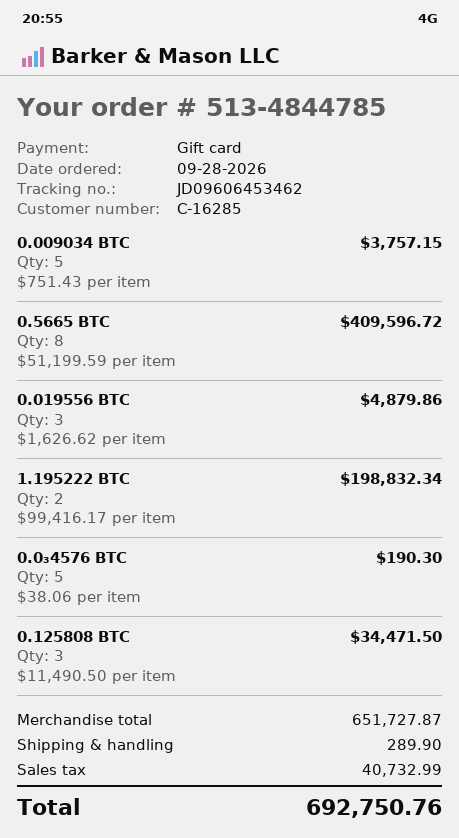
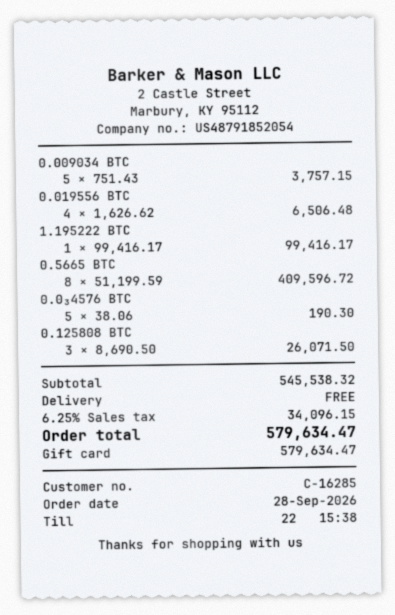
0.019556 BTC: 3 x 1626.62 = 4879.86 -> 4 x 1626.62 = 6506.48
1.195222 BTC: 2 x 99416.17 = 198832.34 -> 1 x 99416.17 = 99416.17
0.125808 BTC: 3 x 11490.50 = 34471.50 -> 3 x 8690.50 = 26071.50
subtotal: 651727.87 -> 545538.32
shipping: 289.90 -> 0.00
tax: 40732.99 -> 34096.15
total: 692750.76 -> 579634.47

